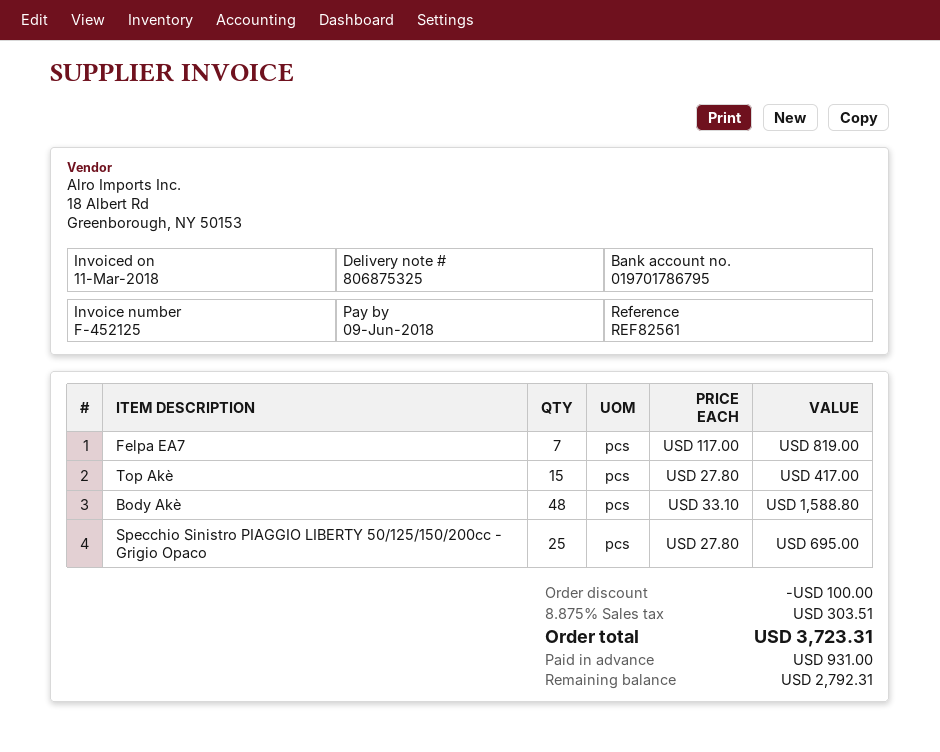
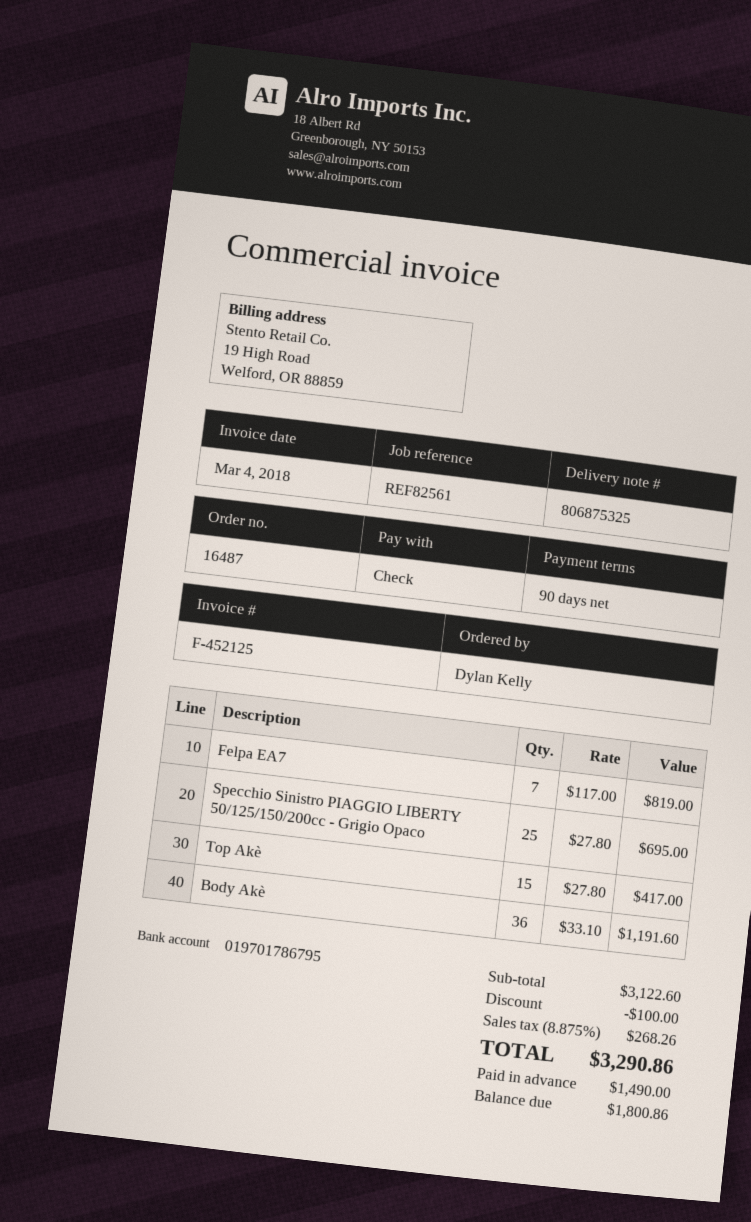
invoice date: 2018-03-11 -> 2018-03-04
Body Akè: 48 x 33.10 = 1588.80 -> 36 x 33.10 = 1191.60
tax: 8.875% = 303.51 -> 8.875% = 268.26
total: 3723.31 -> 3290.86
deposit: 931.00 -> 1490.00
balance: 2792.31 -> 1800.86

